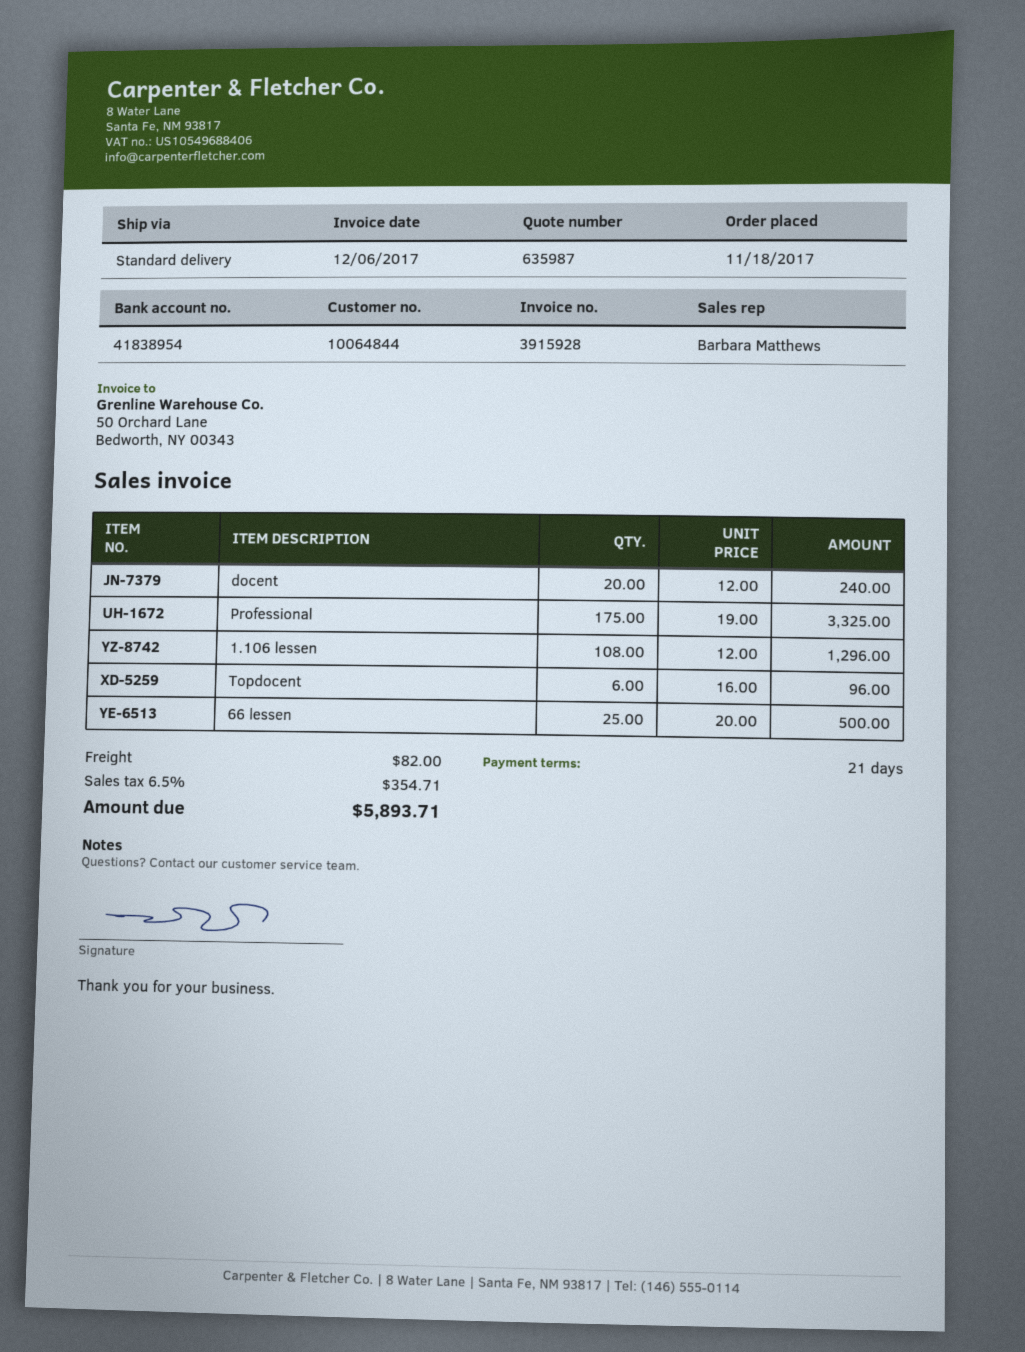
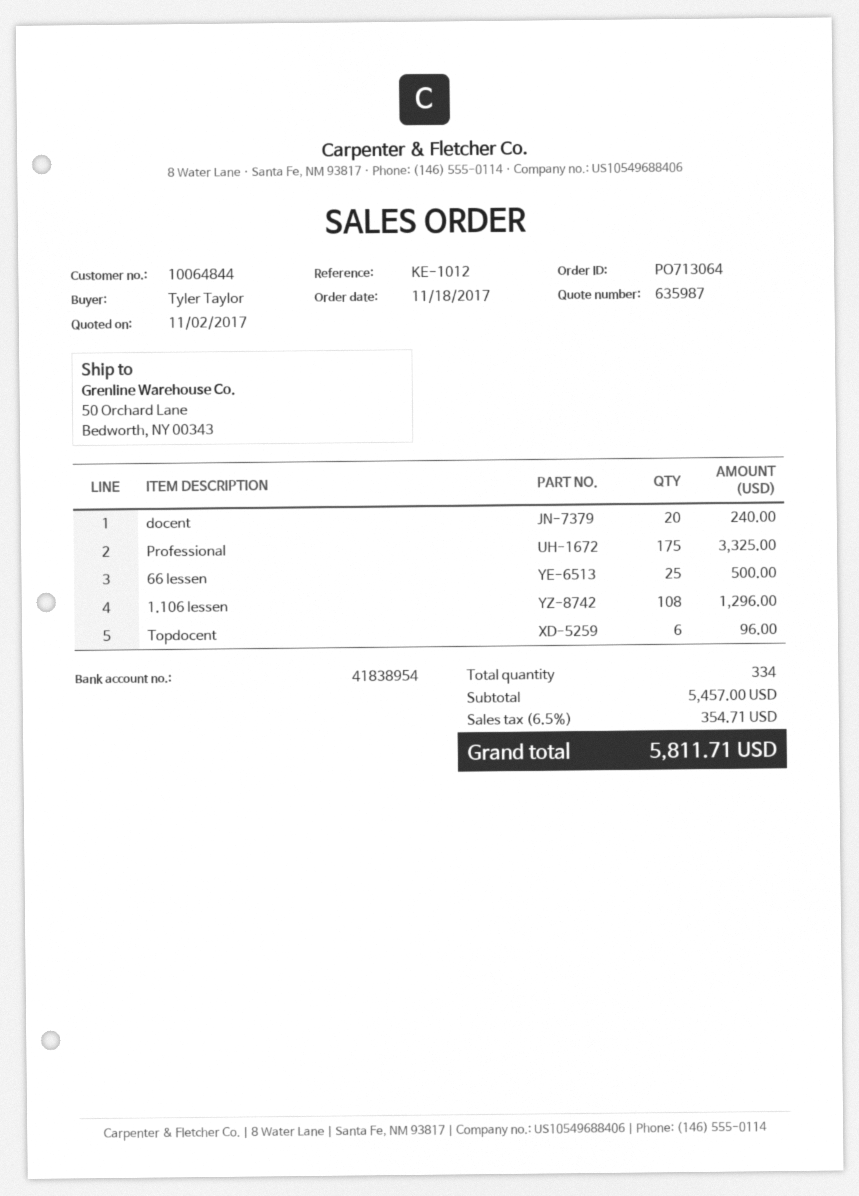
shipping: 82.00 -> none
total: 5893.71 -> 5811.71

